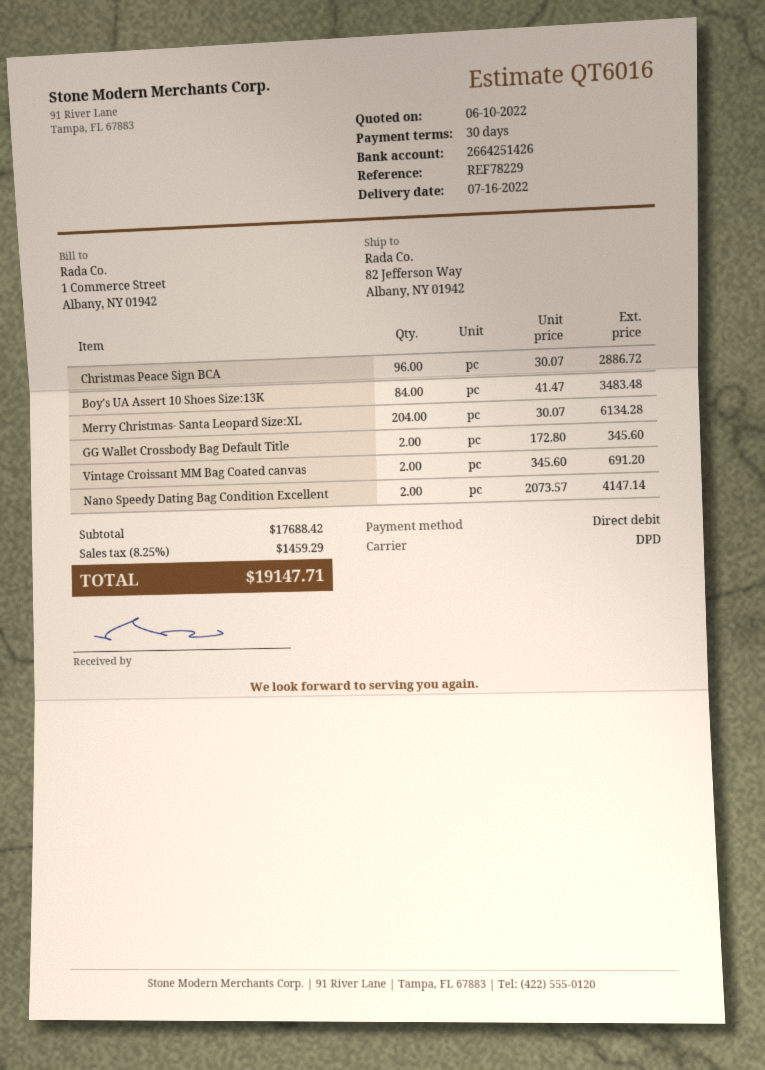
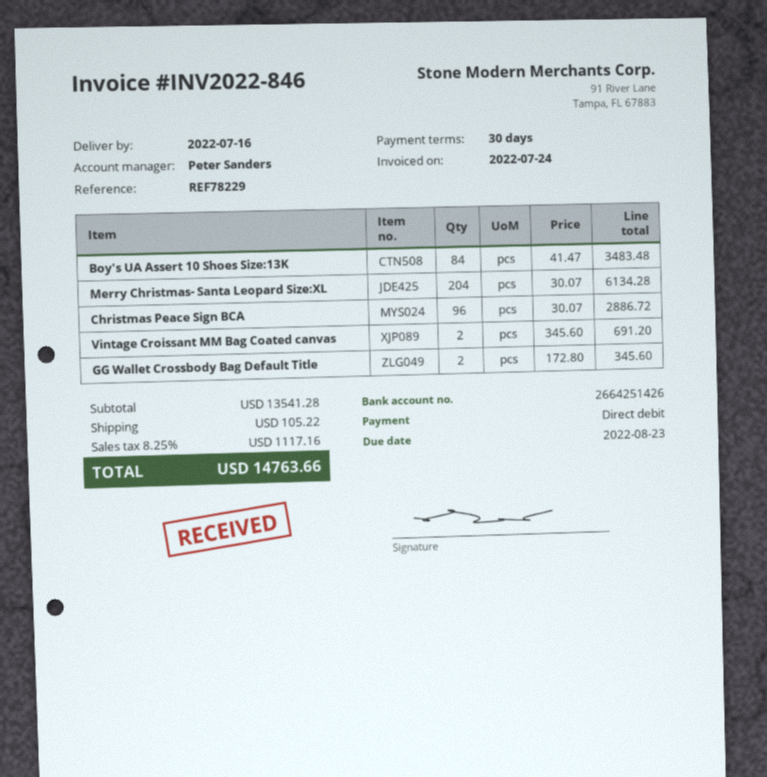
Nano Speedy Dating Bag Condition Excellent: 2 x 2073.57 = 4147.14 -> none
subtotal: 17688.42 -> 13541.28
shipping: none -> 105.22
tax: 8.25% = 1459.29 -> 8.25% = 1117.16
total: 19147.71 -> 14763.66

